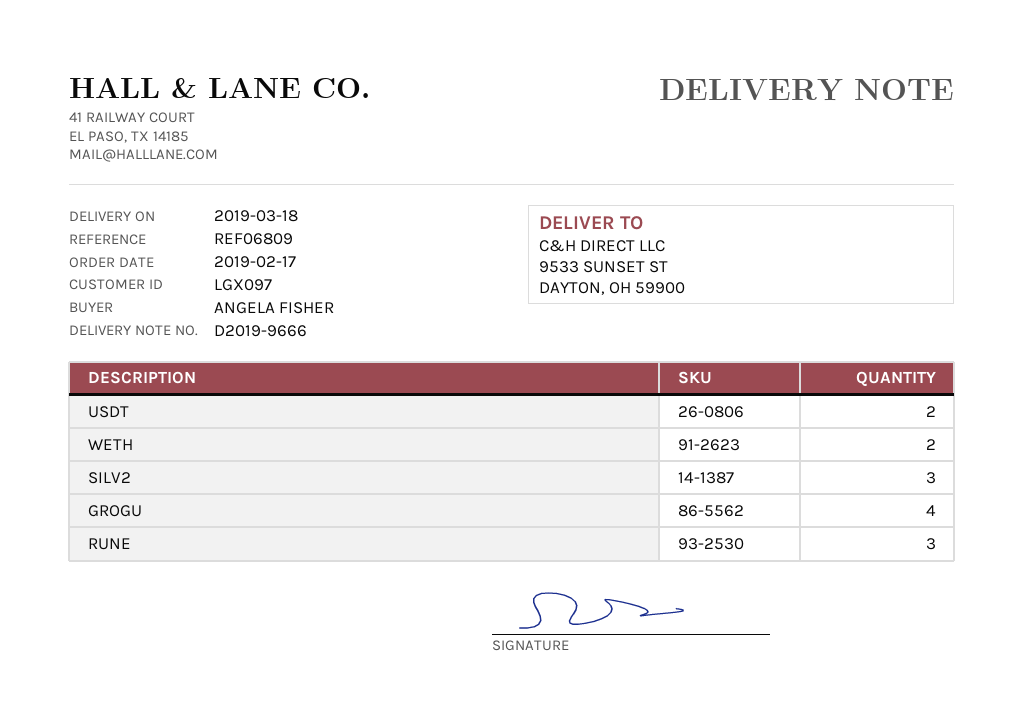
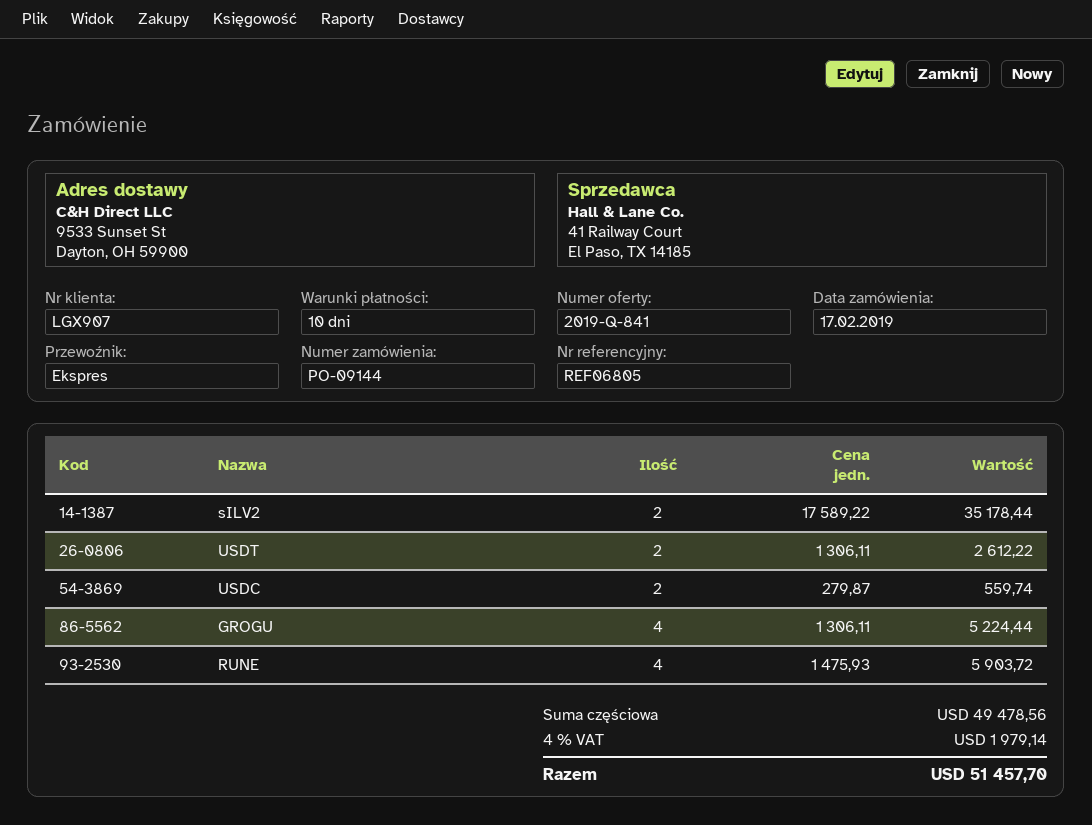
customer number: LGX097 -> LGX907
reference: REF06809 -> REF06805
WETH: 2 -> none
SILV2: 3 -> 2
RUNE: 3 -> 4
USDC: none -> 2

